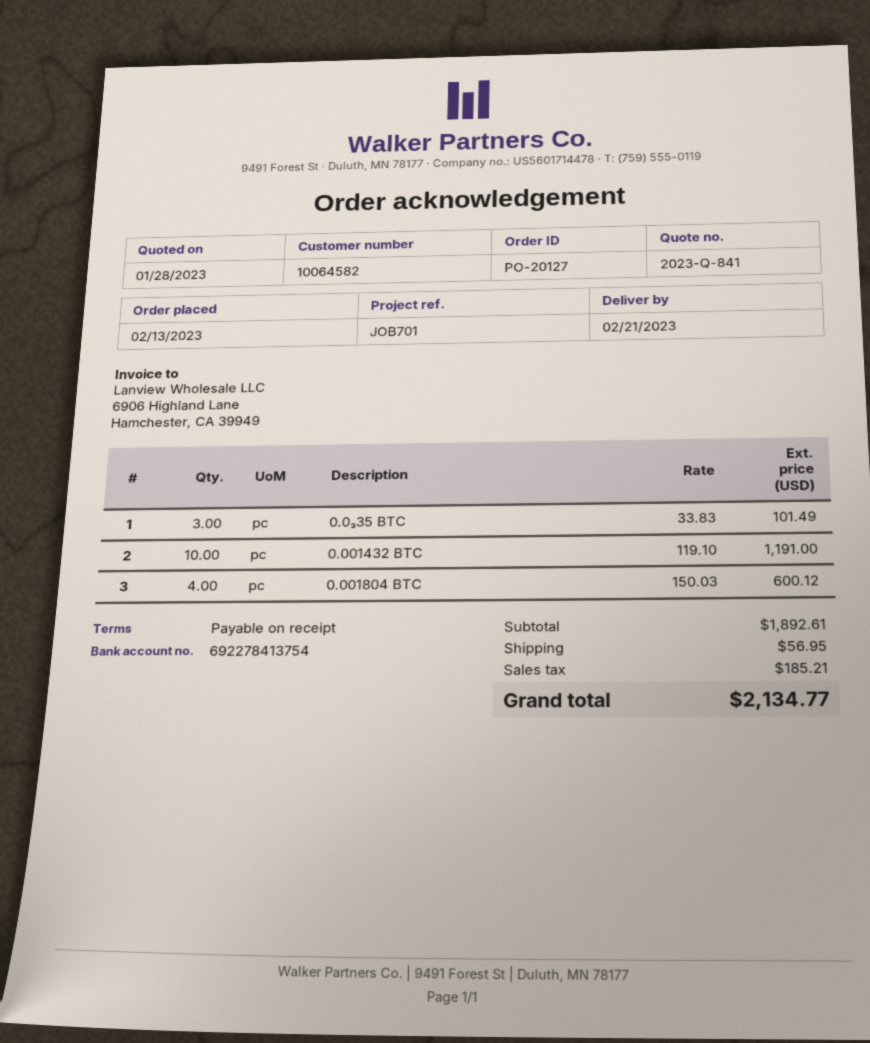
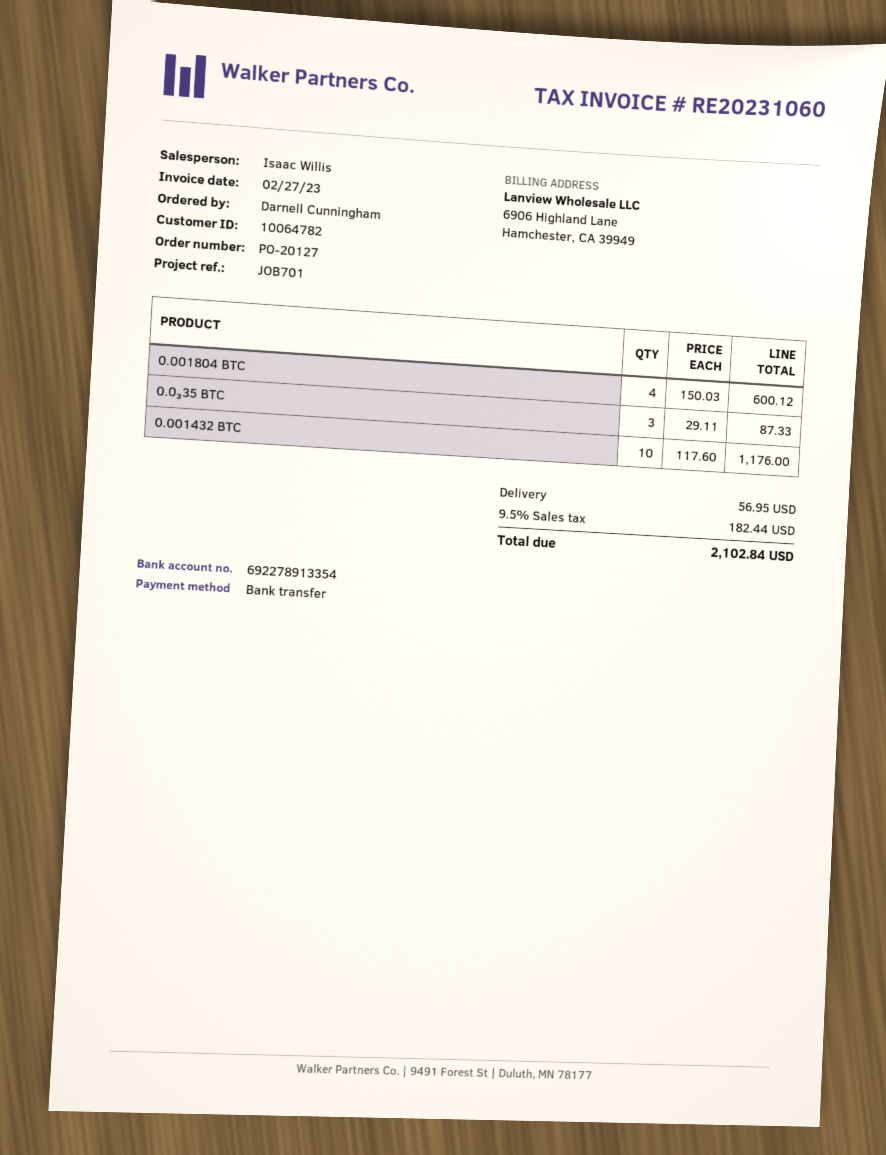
customer number: 10064582 -> 10064782
bank account: 692278413754 -> 692278913354
0.0₃35 BTC: 3 x 33.83 = 101.49 -> 3 x 29.11 = 87.33
0.001432 BTC: 10 x 119.10 = 1191.00 -> 10 x 117.60 = 1176.00
tax: 185.21 -> 182.44
total: 2134.77 -> 2102.84

